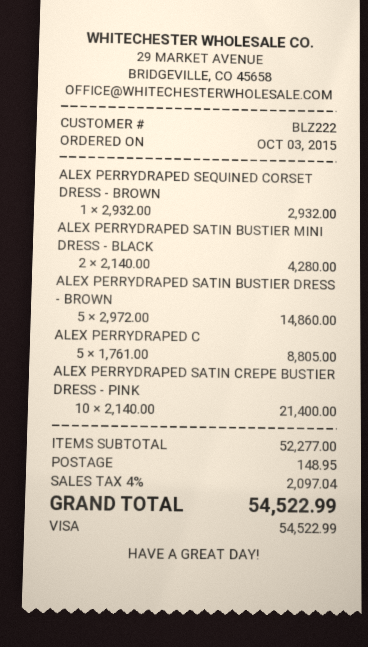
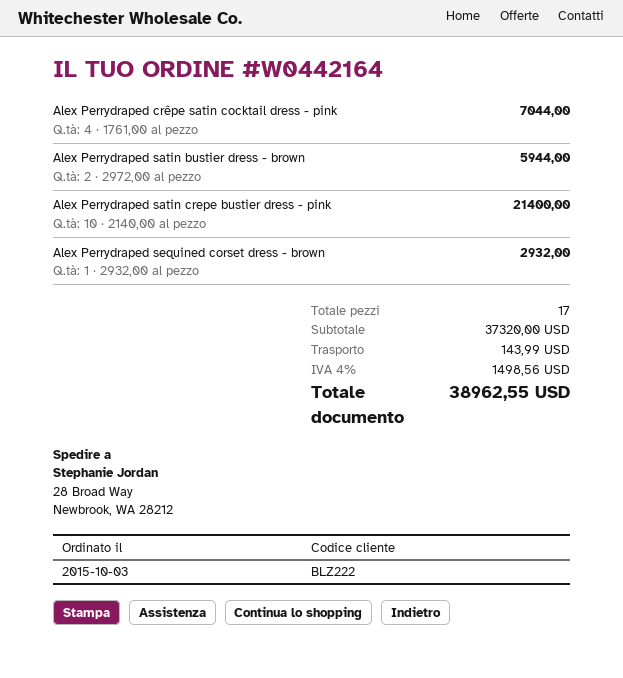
ALEX PERRYDRAPED SATIN BUSTIER MINI DRESS - BLACK: 2 x 2140.00 = 4280.00 -> none
ALEX PERRYDRAPED SATIN BUSTIER DRESS - BROWN: 5 x 2972.00 = 14860.00 -> 2 x 2972.00 = 5944.00
ALEX PERRYDRAPED C: 5 x 1761.00 = 8805.00 -> 4 x 1761.00 = 7044.00
subtotal: 52277.00 -> 37320.00
shipping: 148.95 -> 143.99
tax: 4% = 2097.04 -> 4% = 1498.56
total: 54522.99 -> 38962.55

